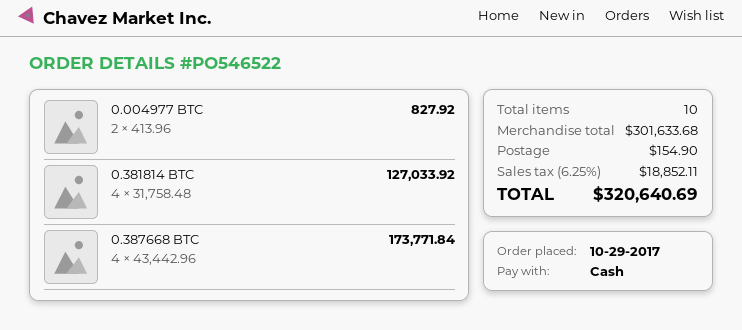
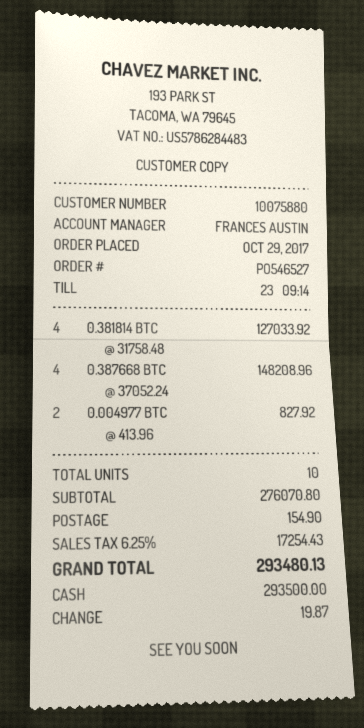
order number: PO546522 -> PO546527
0.387668 BTC: 4 x 43442.96 = 173771.84 -> 4 x 37052.24 = 148208.96
subtotal: 301633.68 -> 276070.80
tax: 6.25% = 18852.11 -> 6.25% = 17254.43
total: 320640.69 -> 293480.13

